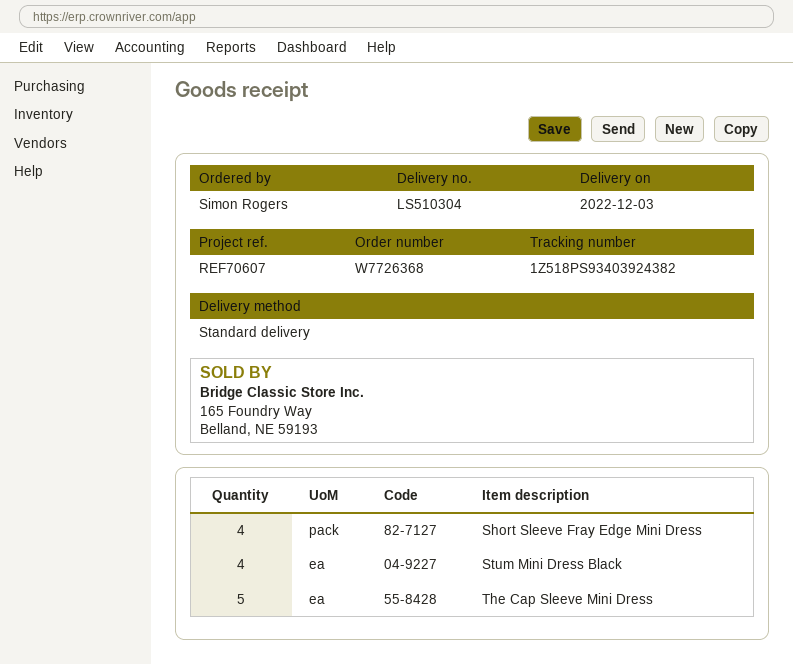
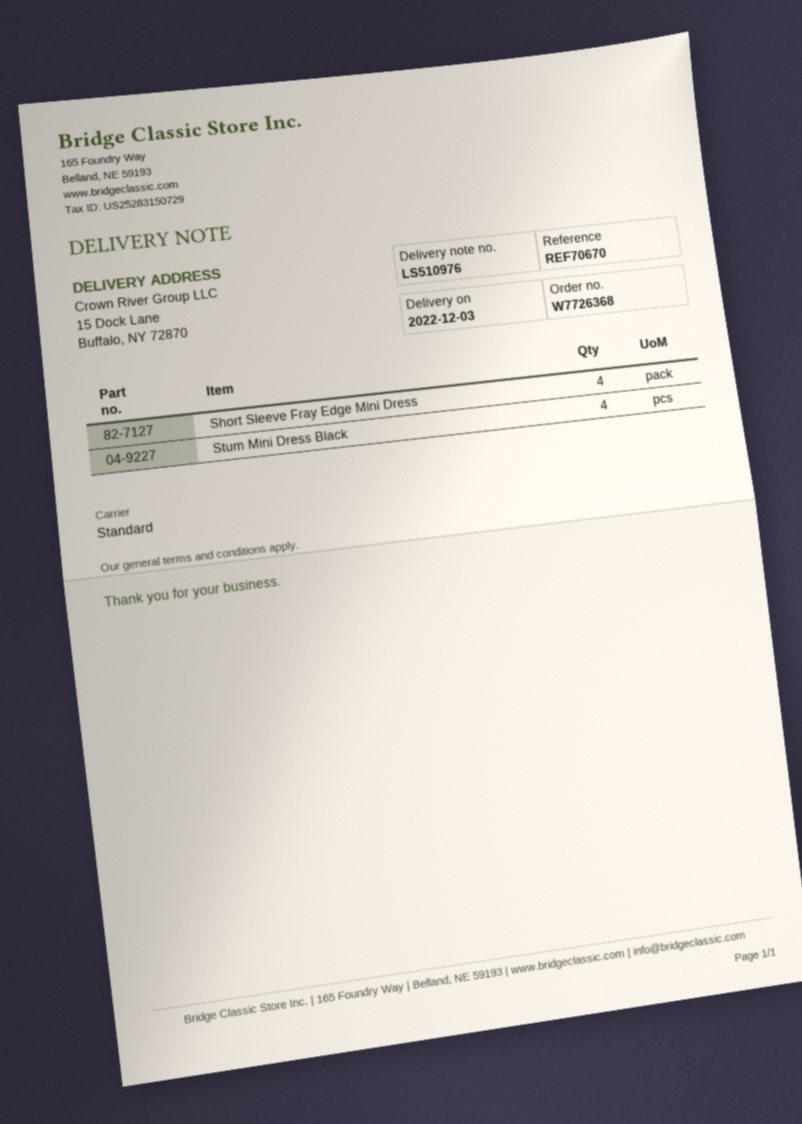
delivery note number: LS510304 -> LS510976
reference: REF70607 -> REF70670
The Cap Sleeve Mini Dress: 5 -> none

